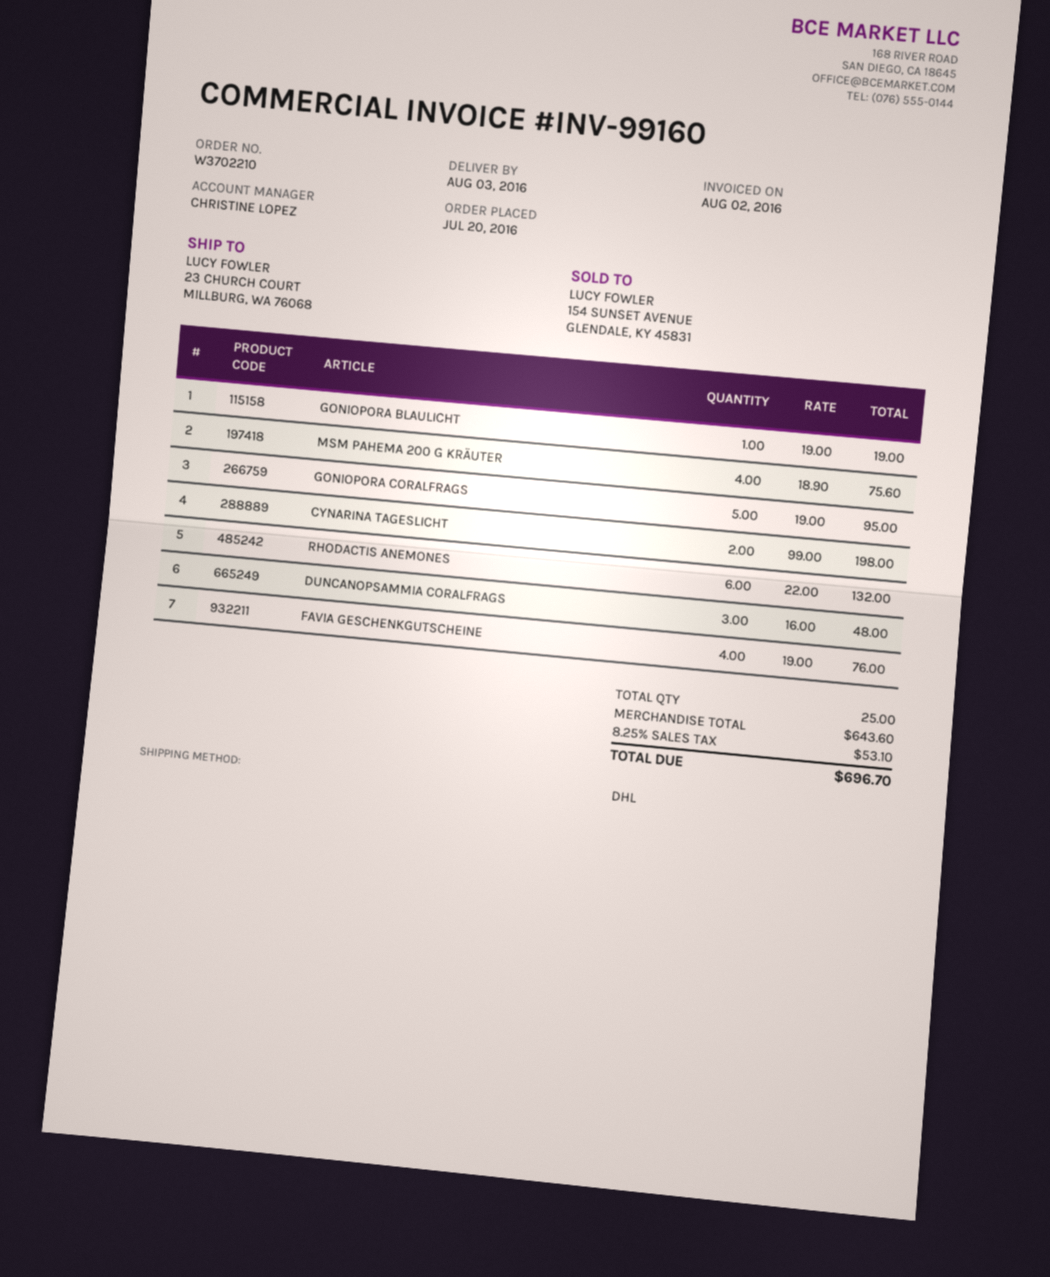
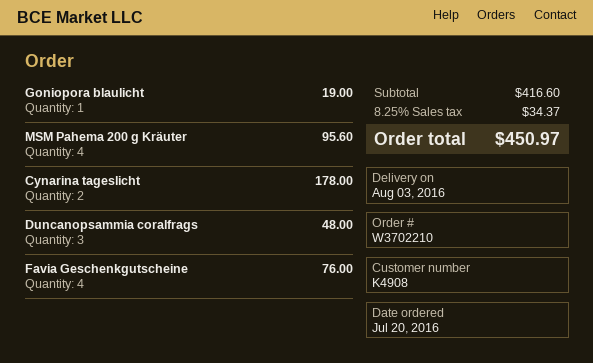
MSM PAHEMA 200 G KRÄUTER: 4 for 75.60 -> 4 for 95.60
GONIOPORA CORALFRAGS: 5 for 95.00 -> none
CYNARINA TAGESLICHT: 2 for 198.00 -> 2 for 178.00
RHODACTIS ANEMONES: 6 for 132.00 -> none
subtotal: 643.60 -> 416.60
tax: 8.25% = 53.10 -> 8.25% = 34.37
total: 696.70 -> 450.97

